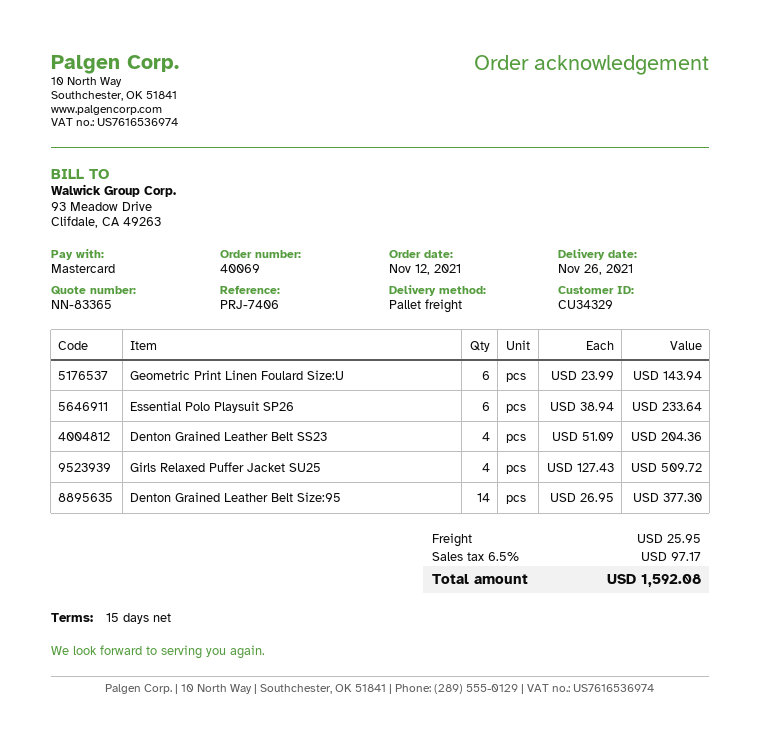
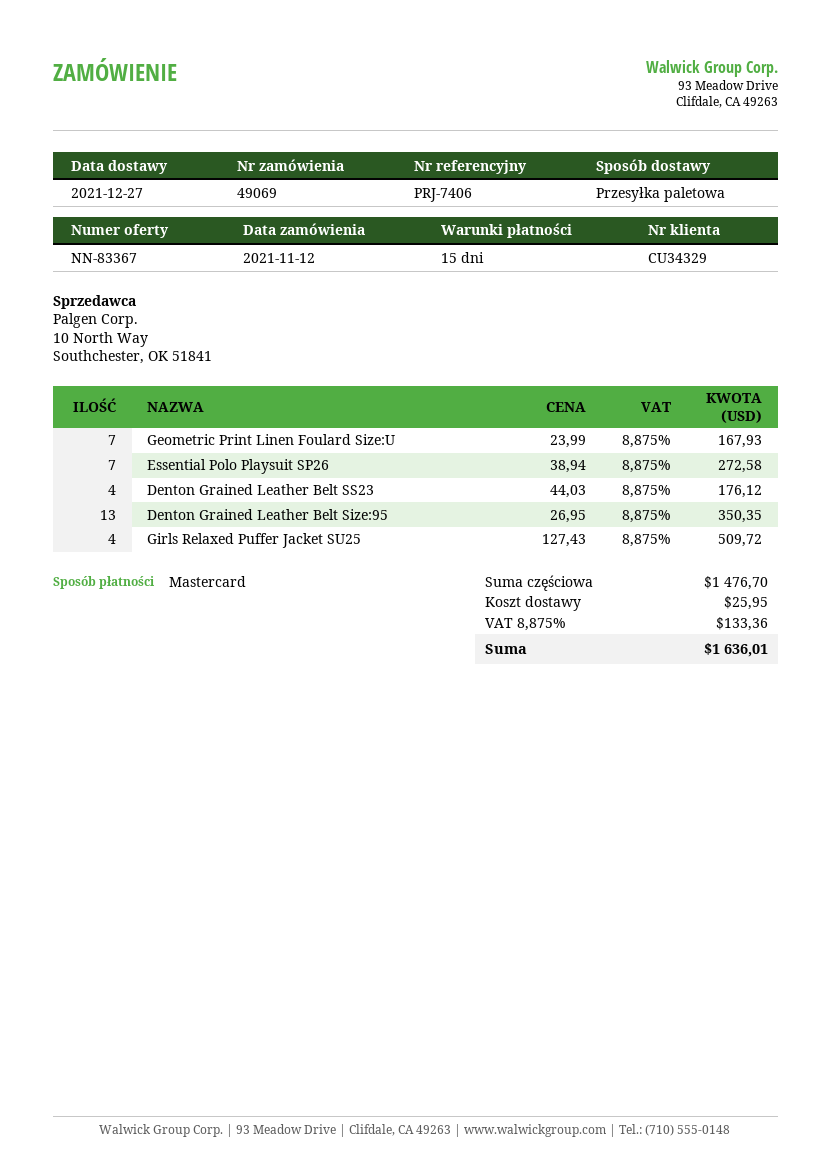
quote number: NN-83365 -> NN-83367
order number: 40069 -> 49069
delivery date: 2021-11-26 -> 2021-12-27
Geometric Print Linen Foulard Size:U: 6 x 23.99 = 143.94 -> 7 x 23.99 = 167.93
Essential Polo Playsuit SP26: 6 x 38.94 = 233.64 -> 7 x 38.94 = 272.58
Denton Grained Leather Belt SS23: 4 x 51.09 = 204.36 -> 4 x 44.03 = 176.12
Denton Grained Leather Belt Size:95: 14 x 26.95 = 377.30 -> 13 x 26.95 = 350.35
tax: 6.5% = 97.17 -> 8.875% = 133.36
total: 1592.08 -> 1636.01

